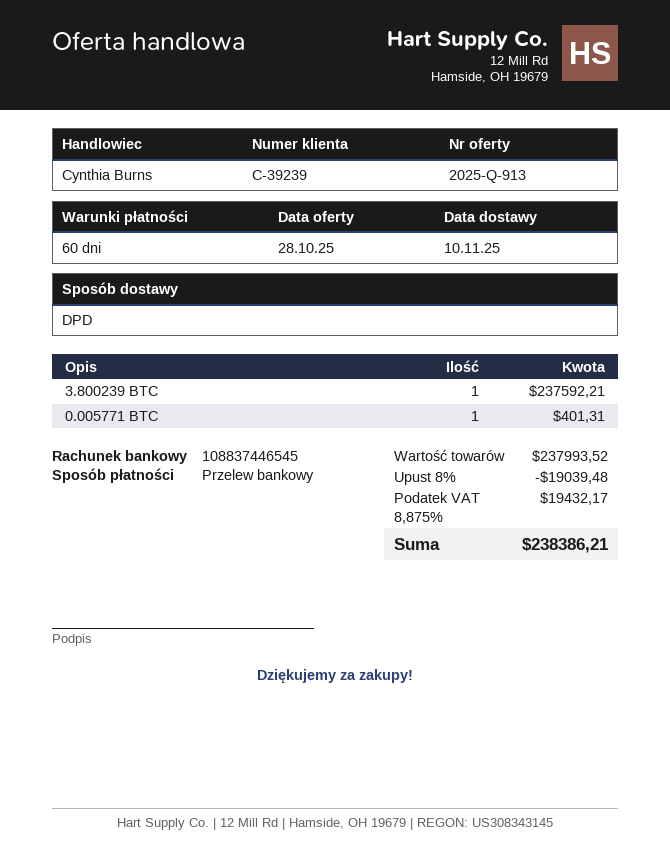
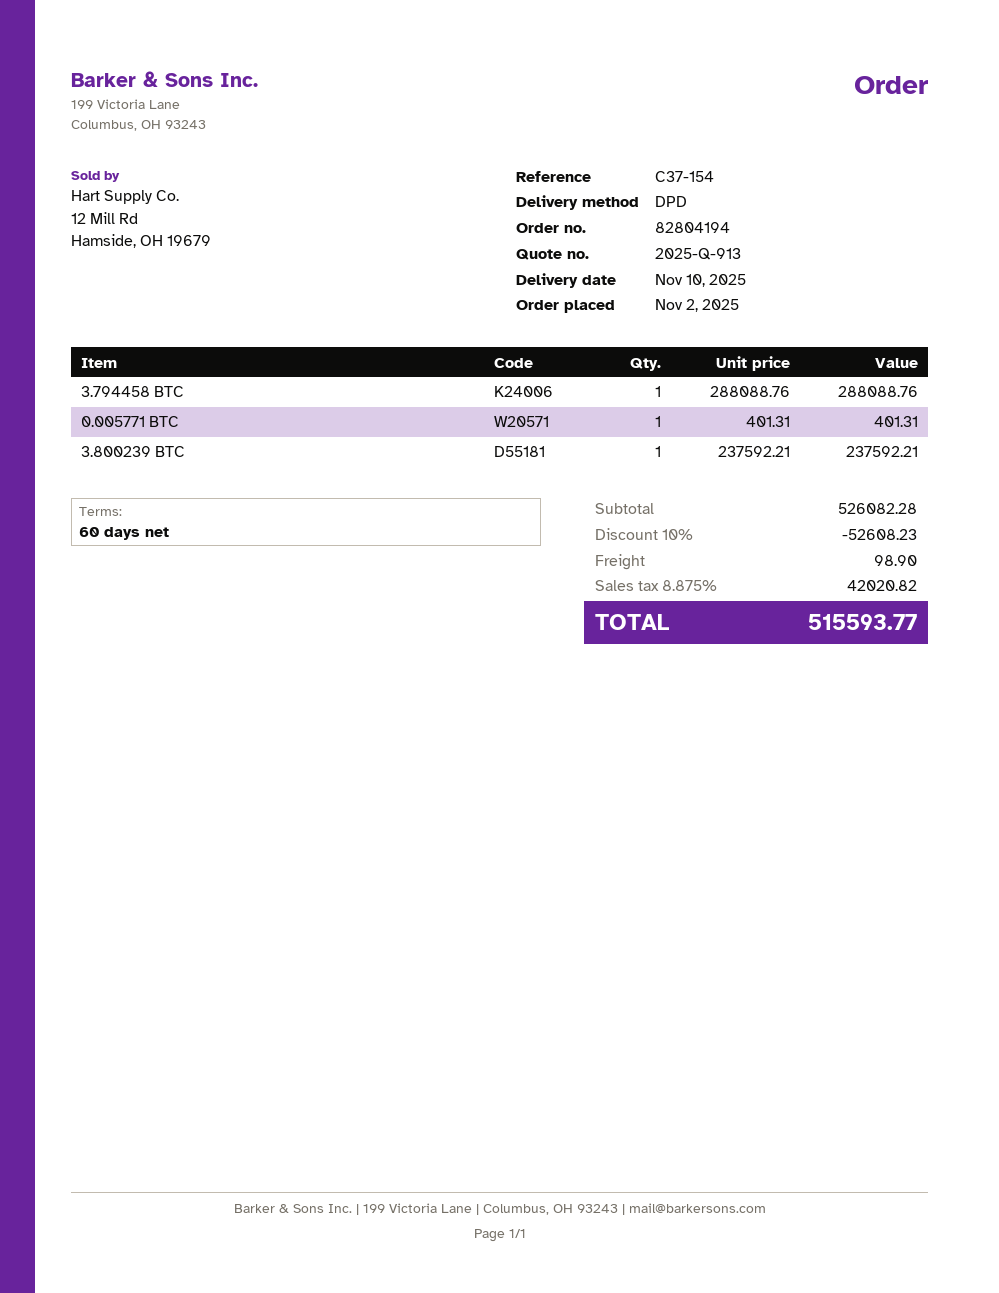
3.794458 BTC: none -> 1 for 288088.76
subtotal: 237993.52 -> 526082.28
discount: 8% = 19039.48 -> 10% = 52608.23
shipping: none -> 98.90
tax: 8.875% = 19432.17 -> 8.875% = 42020.82
total: 238386.21 -> 515593.77

